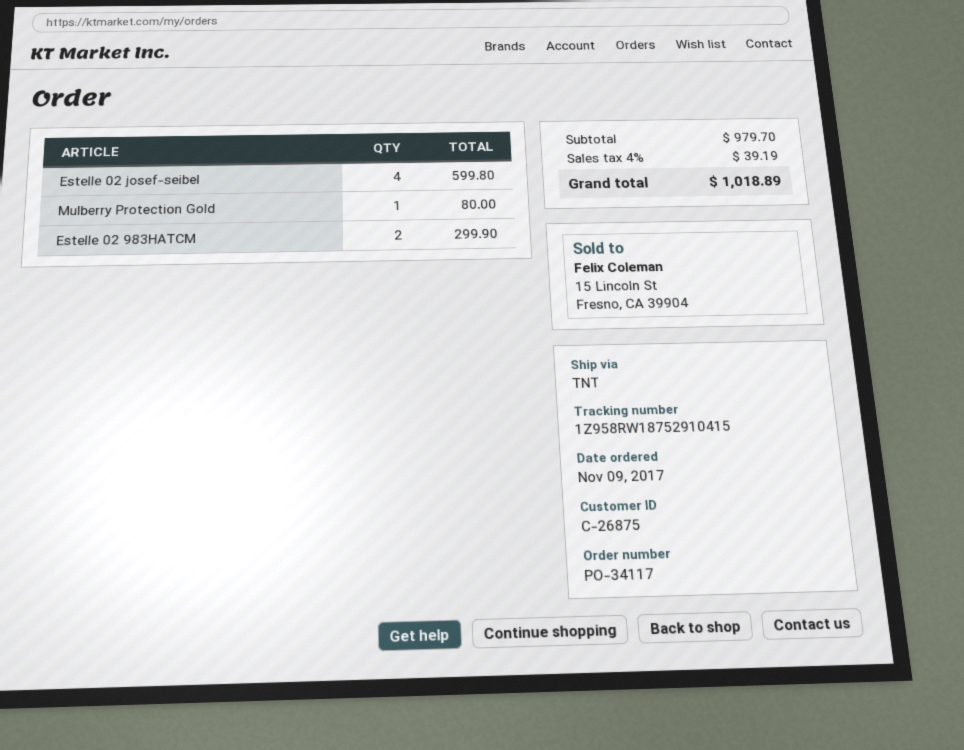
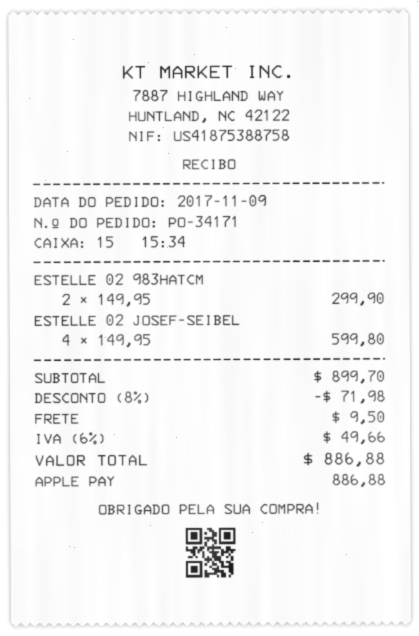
order number: PO-34117 -> PO-34171
Mulberry Protection Gold: 1 for 80.00 -> none
subtotal: 979.70 -> 899.70
discount: none -> 8% = 71.98
shipping: none -> 9.50
tax: 4% = 39.19 -> 6% = 49.66
total: 1018.89 -> 886.88

